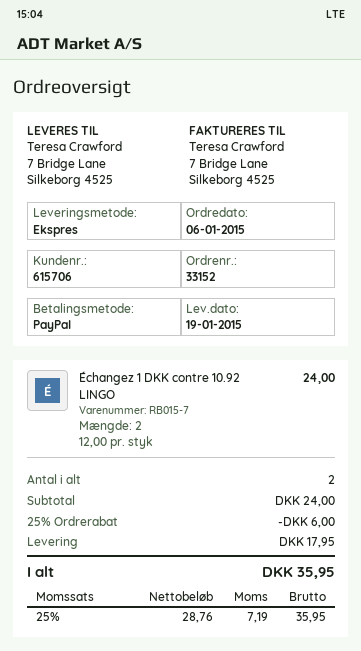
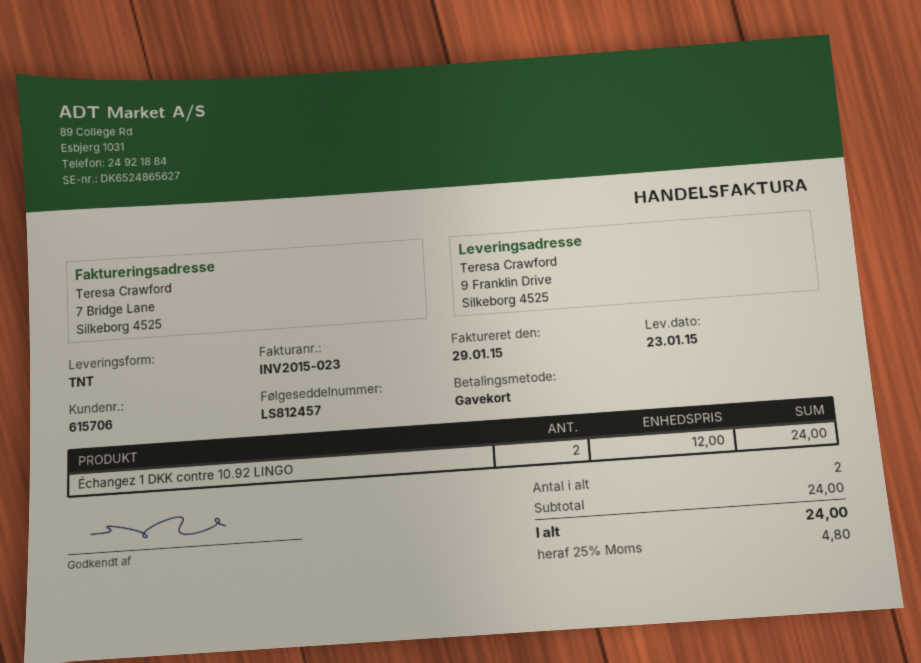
delivery date: 2015-01-19 -> 2015-01-23
payment method: PayPal -> gift card
shipping method: express -> TNT
ship to: 7 Bridge Lane, Silkeborg 4525 -> 9 Franklin Drive, Silkeborg 4525
discount: 25% = 6.00 -> none
shipping: 17.95 -> none
tax: 25% = 7.19 -> 25% = 4.80
total: 35.95 -> 24.00

